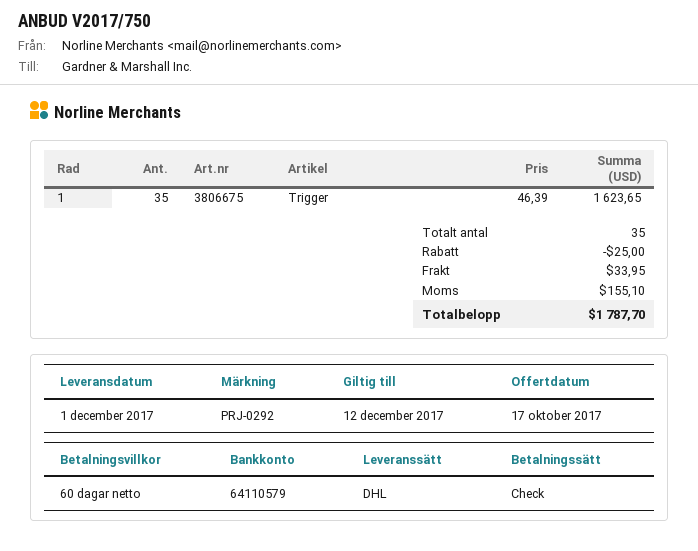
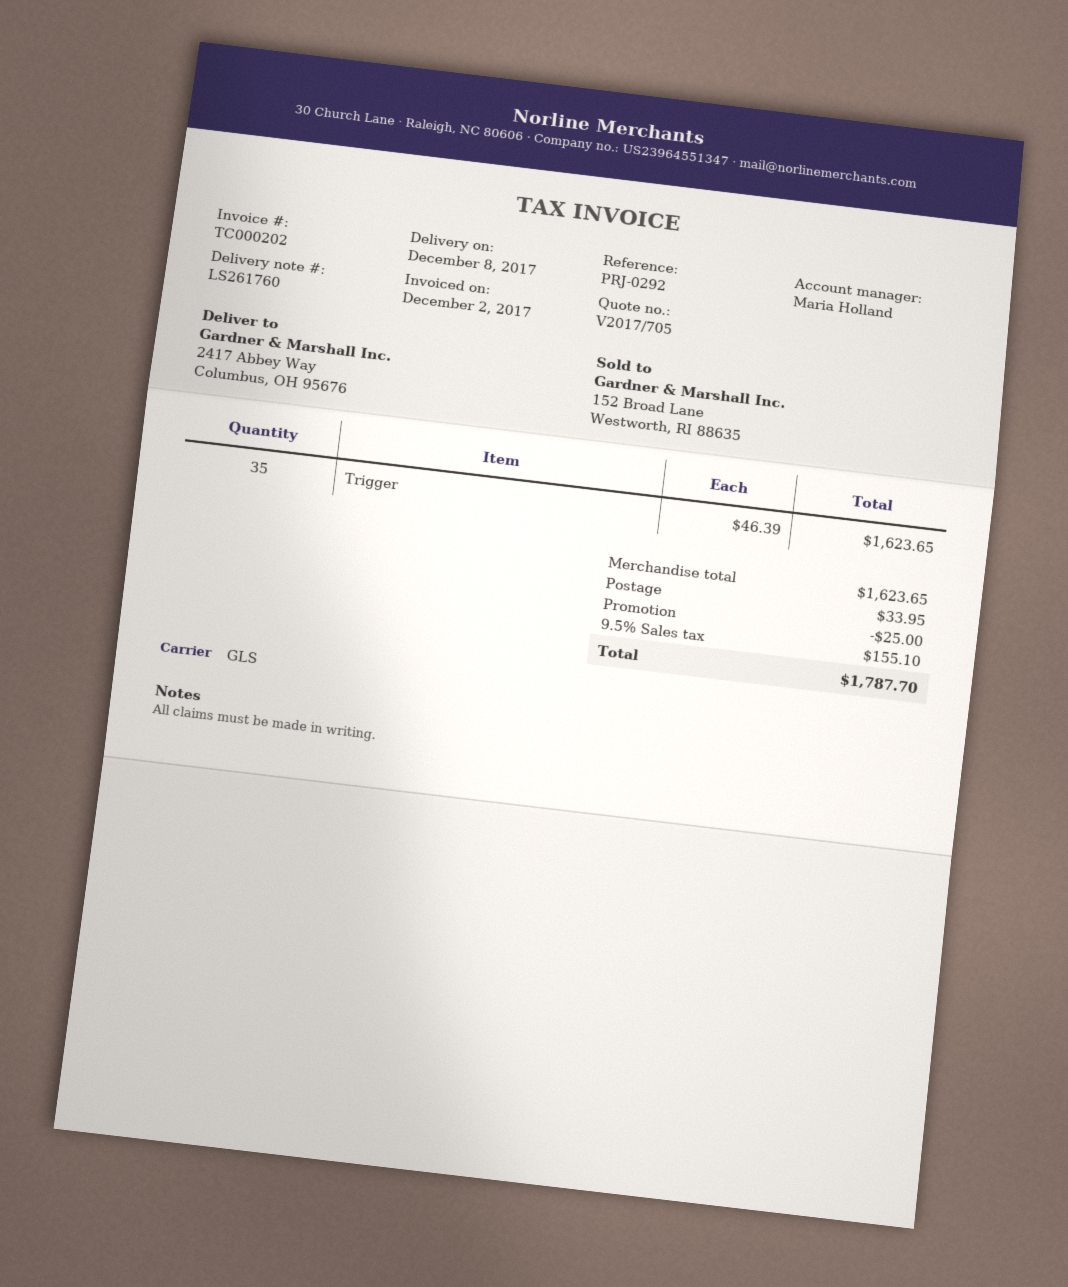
quote number: V2017/750 -> V2017/705
delivery date: 2017-12-01 -> 2017-12-08
shipping method: DHL -> GLS

